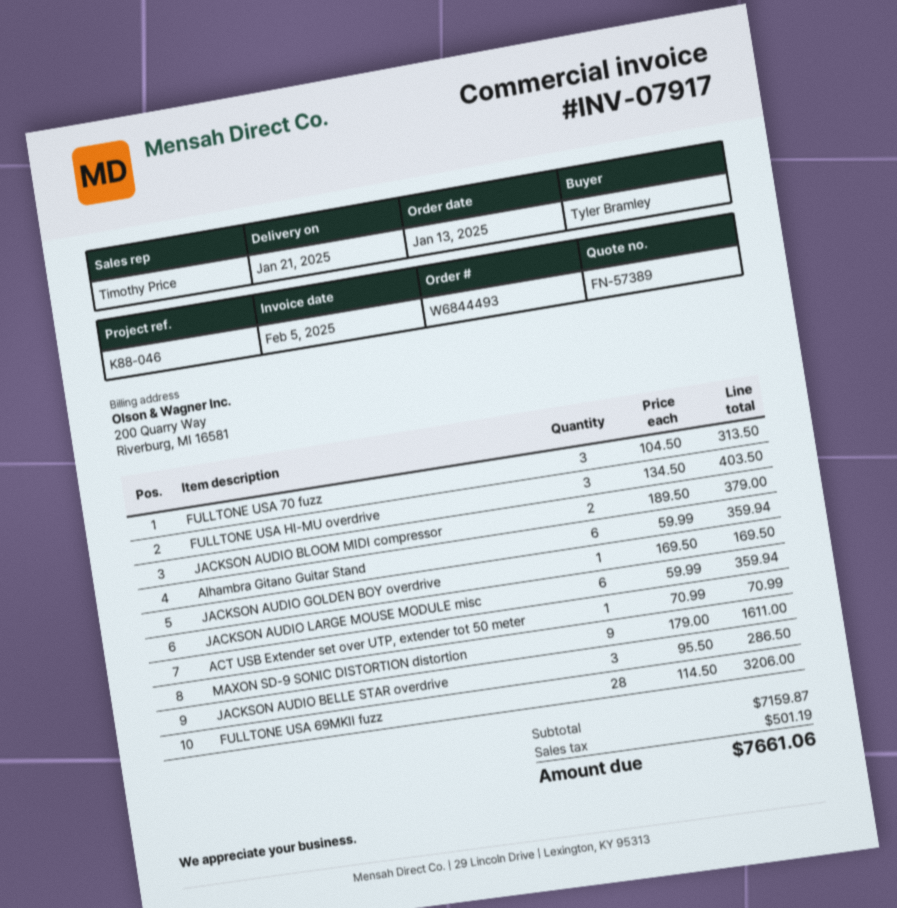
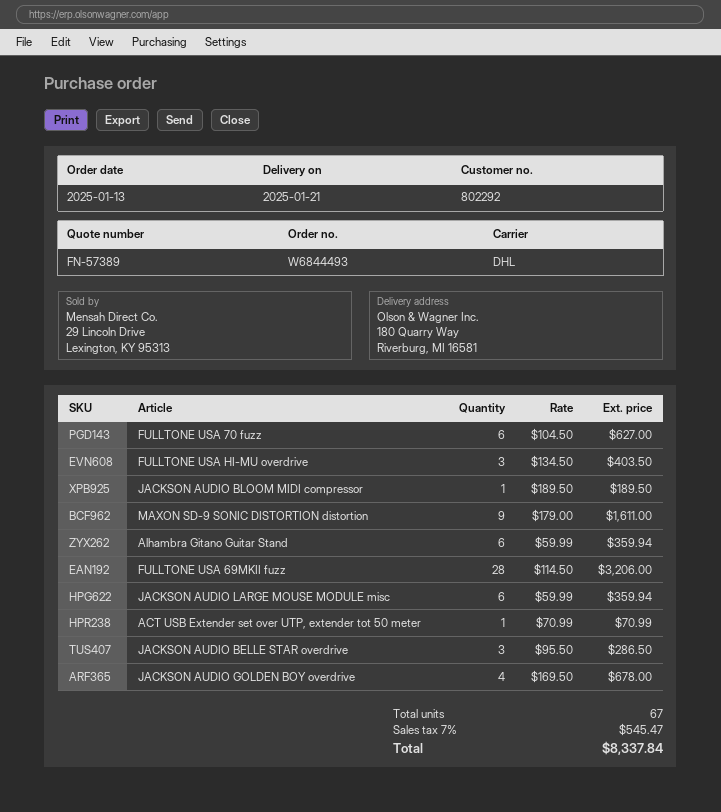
FULLTONE USA 70 fuzz: 3 x 104.50 = 313.50 -> 6 x 104.50 = 627.00
JACKSON AUDIO BLOOM MIDI compressor: 2 x 189.50 = 379.00 -> 1 x 189.50 = 189.50
JACKSON AUDIO GOLDEN BOY overdrive: 1 x 169.50 = 169.50 -> 4 x 169.50 = 678.00
tax: 501.19 -> 545.47
total: 7661.06 -> 8337.84

